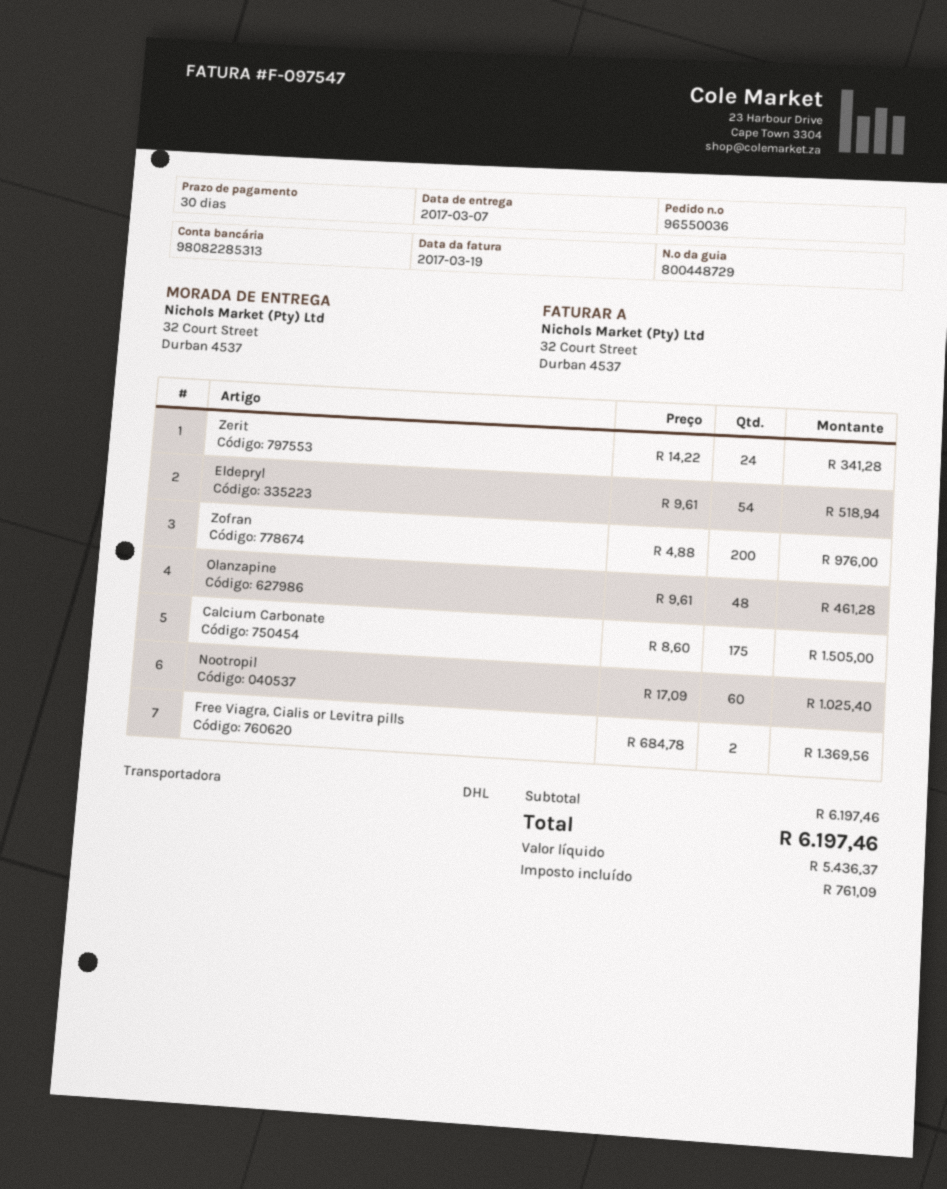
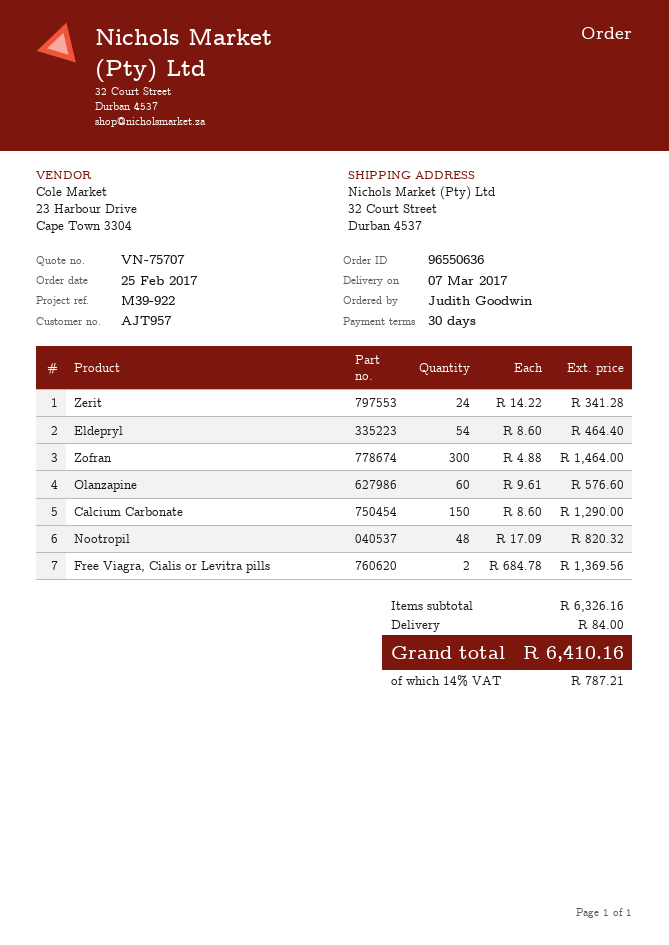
order number: 96550036 -> 96550636
Eldepryl: 54 x 9.61 = 518.94 -> 54 x 8.60 = 464.40
Zofran: 200 x 4.88 = 976.00 -> 300 x 4.88 = 1464.00
Olanzapine: 48 x 9.61 = 461.28 -> 60 x 9.61 = 576.60
Calcium Carbonate: 175 x 8.60 = 1505.00 -> 150 x 8.60 = 1290.00
Nootropil: 60 x 17.09 = 1025.40 -> 48 x 17.09 = 820.32
subtotal: 6197.46 -> 6326.16
shipping: none -> 84.00
tax: 761.09 -> 787.21
total: 6197.46 -> 6410.16

